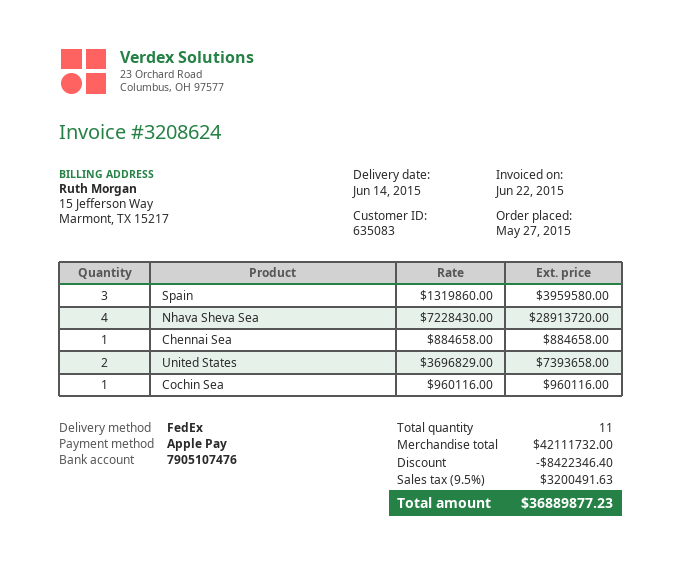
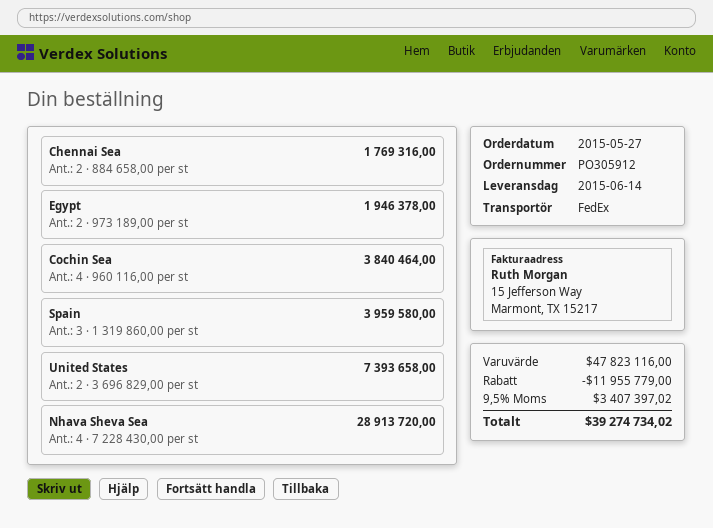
Chennai Sea: 1 x 884658.00 = 884658.00 -> 2 x 884658.00 = 1769316.00
Cochin Sea: 1 x 960116.00 = 960116.00 -> 4 x 960116.00 = 3840464.00
Egypt: none -> 2 x 973189.00 = 1946378.00
subtotal: 42111732.00 -> 47823116.00
discount: 8422346.40 -> 11955779.00
tax: 9.5% = 3200491.63 -> 9.5% = 3407397.02
total: 36889877.23 -> 39274734.02

